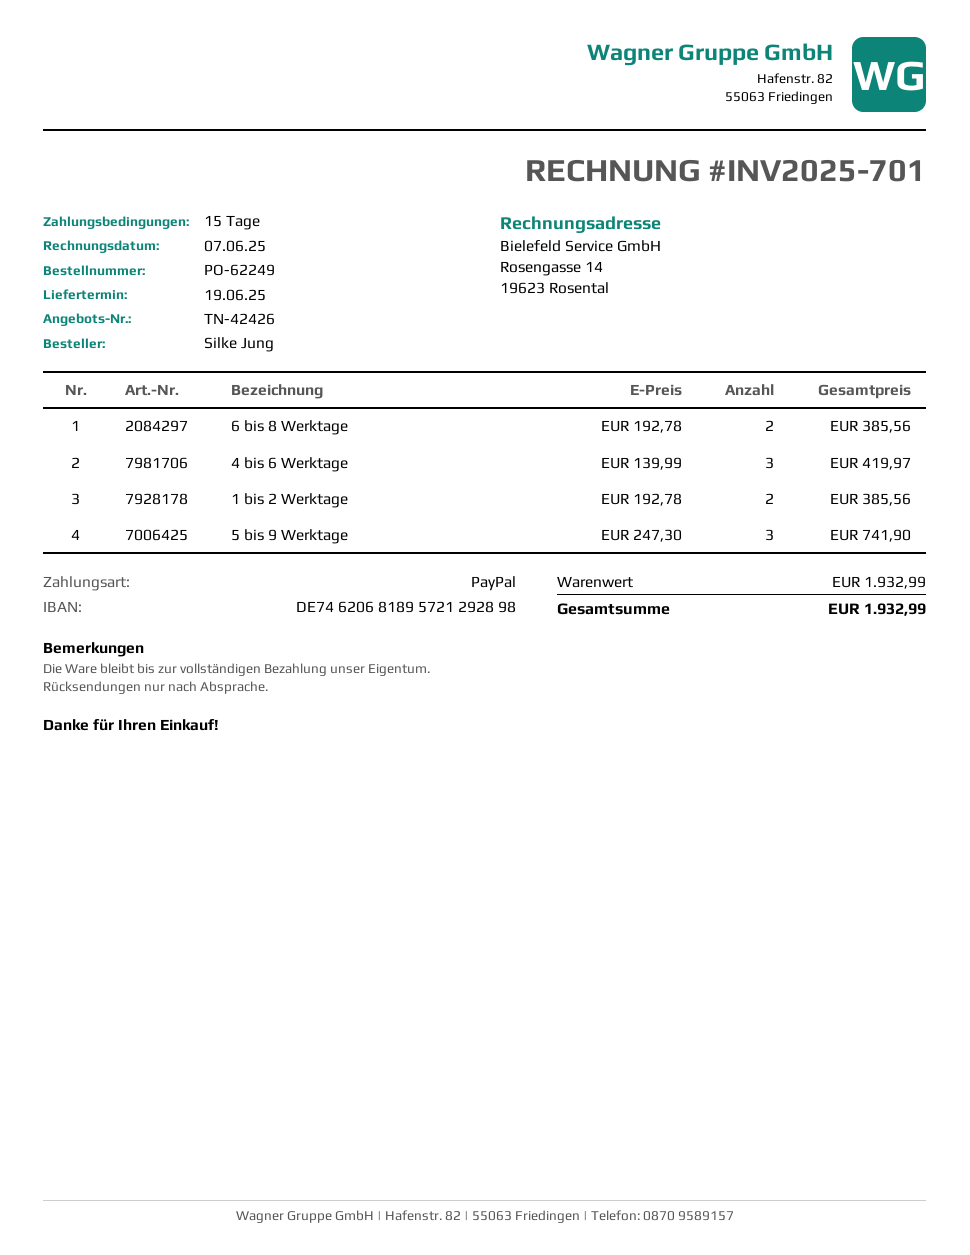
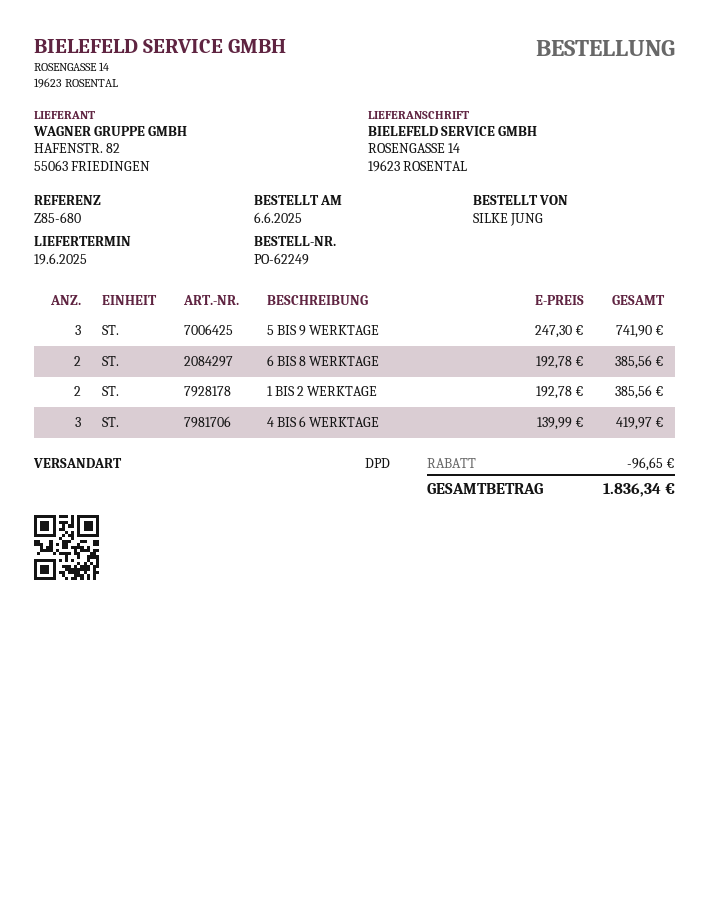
discount: none -> 96.65
total: 1932.99 -> 1836.34

